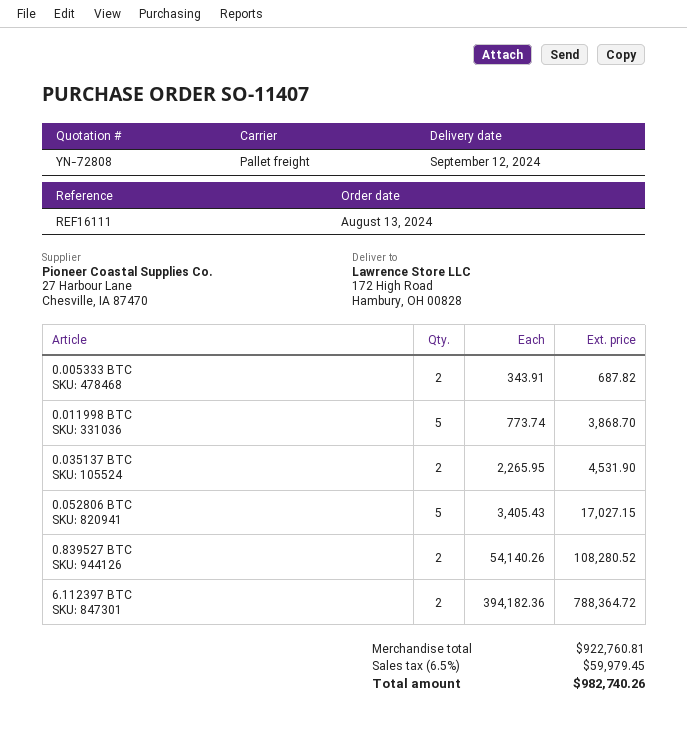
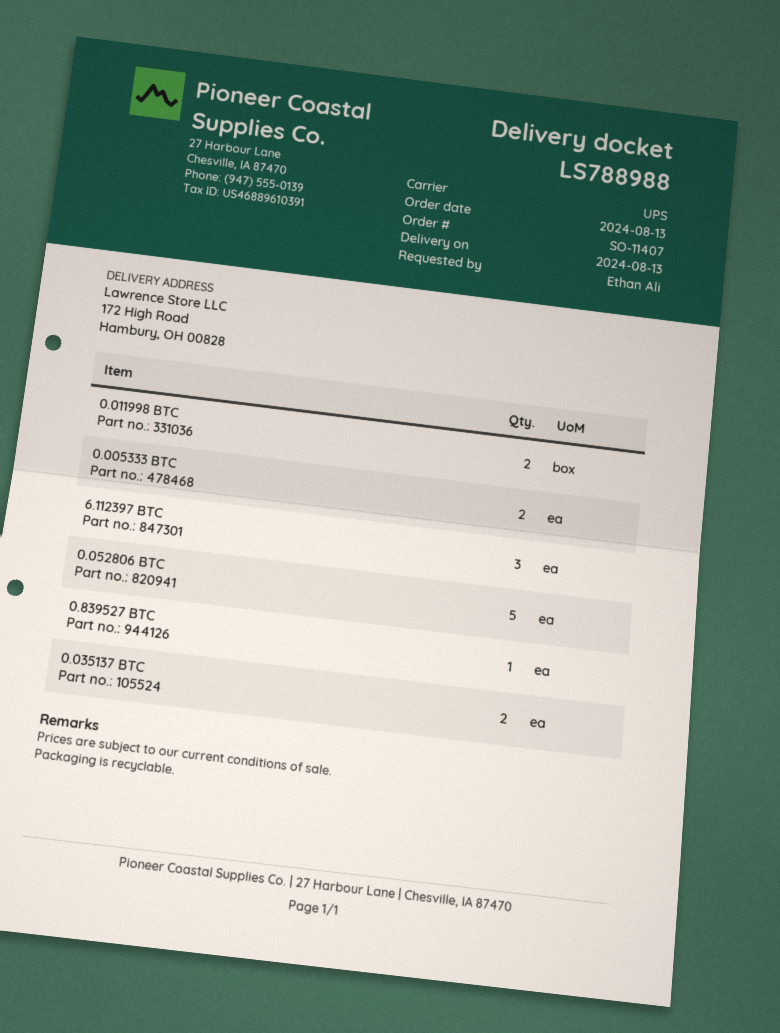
delivery date: 2024-09-12 -> 2024-08-13
shipping method: pallet freight -> UPS
0.011998 BTC: 5 -> 2
0.839527 BTC: 2 -> 1
6.112397 BTC: 2 -> 3

